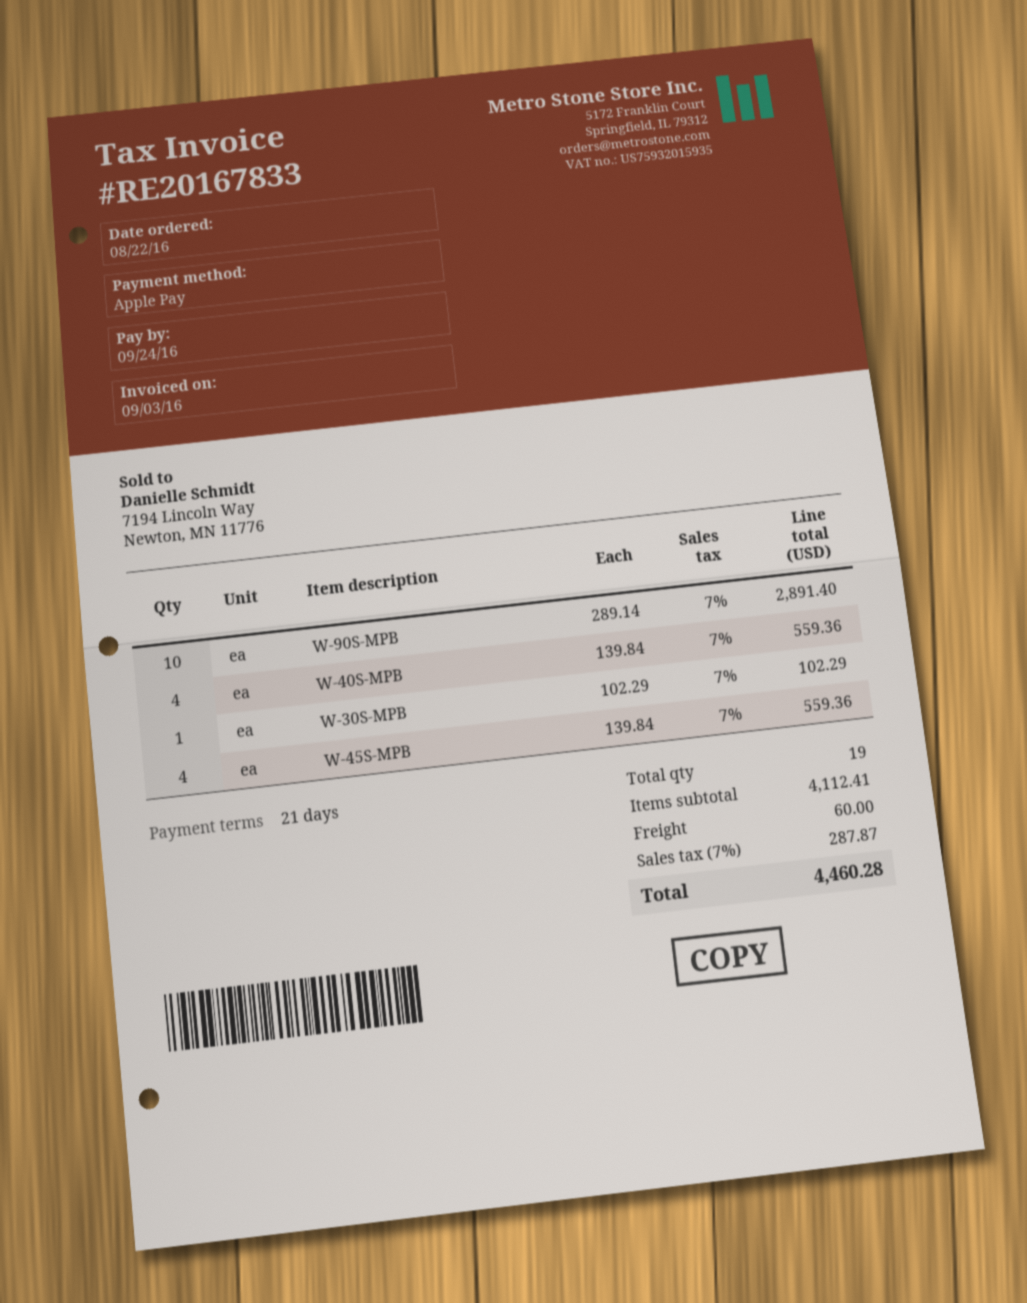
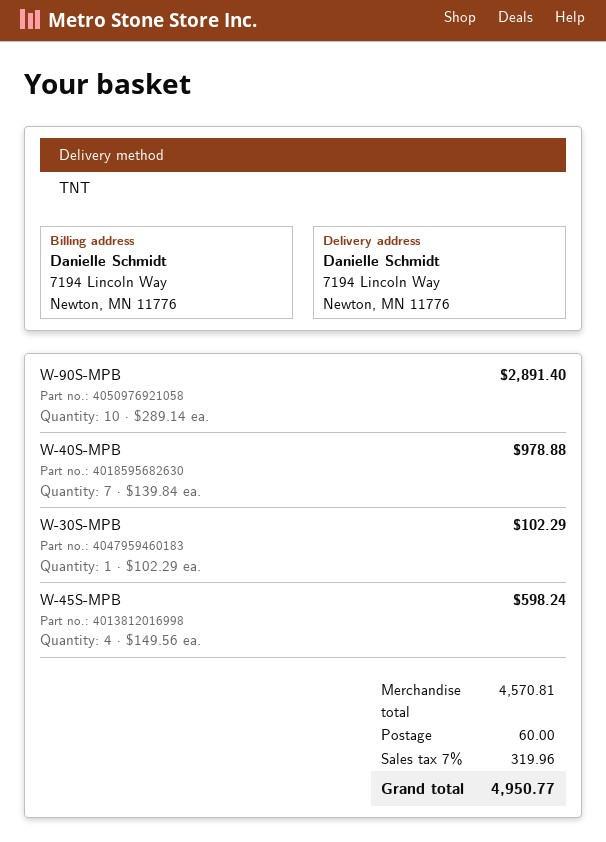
W-40S-MPB: 4 x 139.84 = 559.36 -> 7 x 139.84 = 978.88
W-45S-MPB: 4 x 139.84 = 559.36 -> 4 x 149.56 = 598.24
subtotal: 4112.41 -> 4570.81
tax: 7% = 287.87 -> 7% = 319.96
total: 4460.28 -> 4950.77

